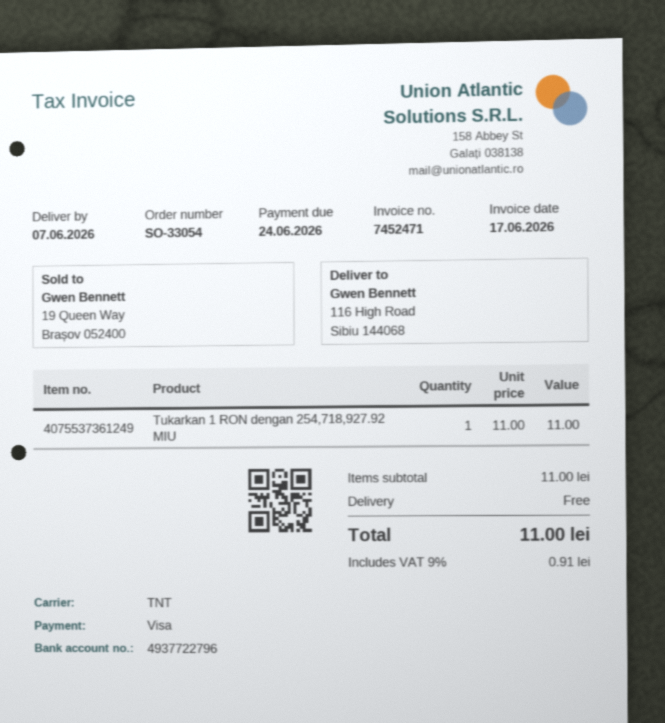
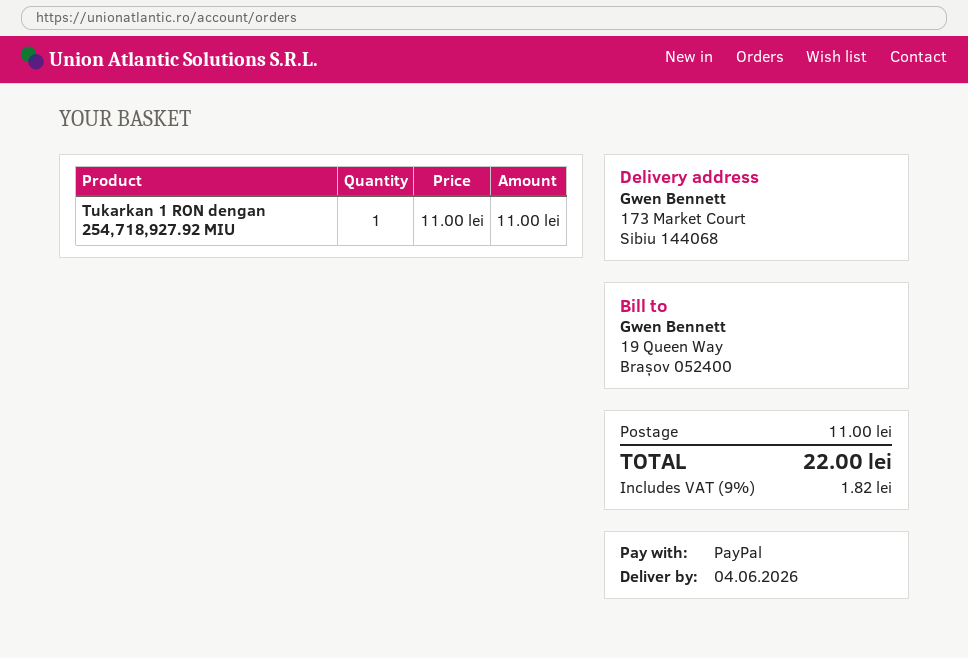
delivery date: 2026-06-07 -> 2026-06-04
payment method: Visa -> PayPal
ship to: 116 High Road, Sibiu 144068 -> 173 Market Court, Sibiu 144068
shipping: 0.00 -> 11.00
tax: 9% = 0.91 -> 9% = 1.82
total: 11.00 -> 22.00

